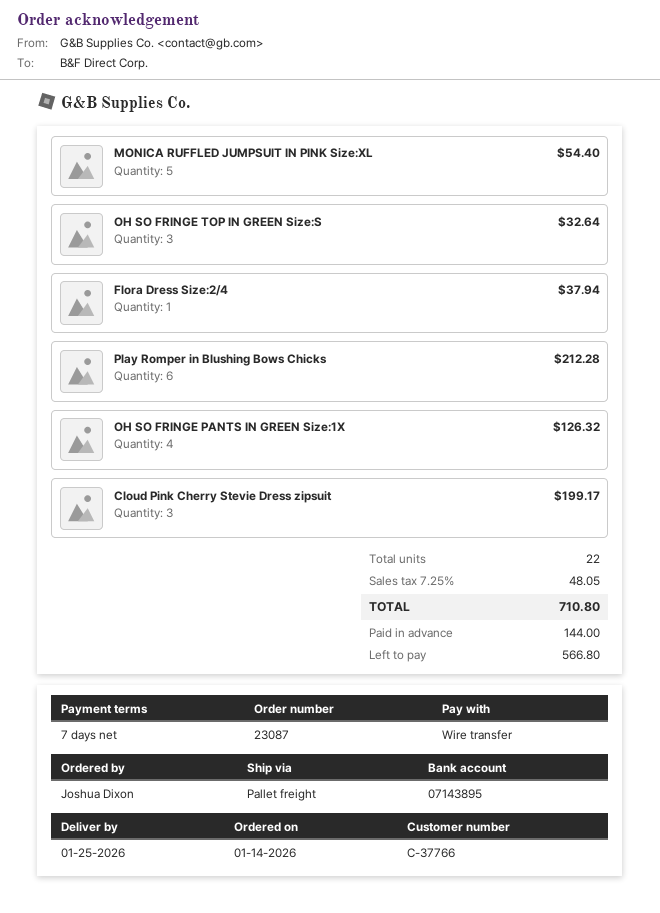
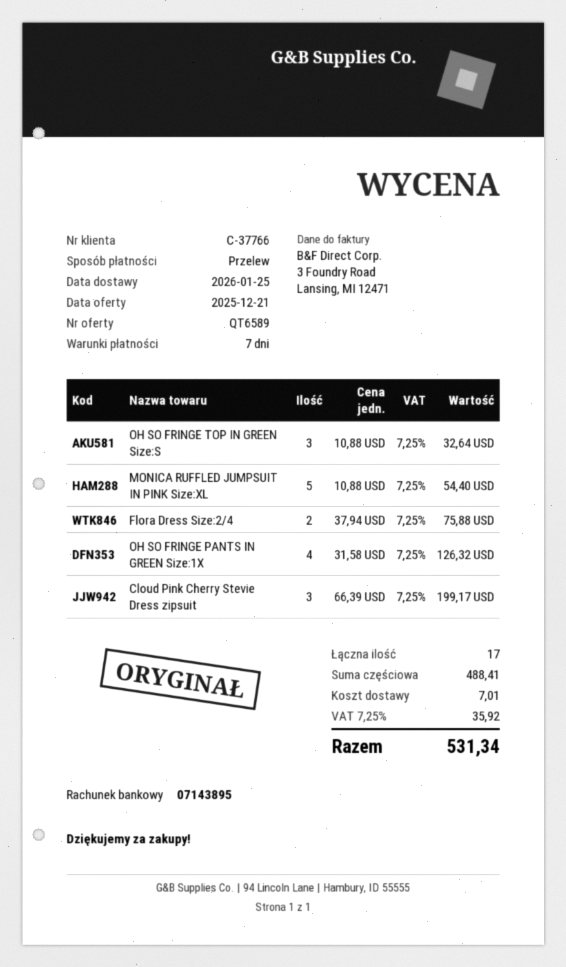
Flora Dress Size:2/4: 1 for 37.94 -> 2 for 75.88
Play Romper in Blushing Bows Chicks: 6 for 212.28 -> none
total quantity: 22 -> 17
shipping: none -> 7.01
tax: 7.25% = 48.05 -> 7.25% = 35.92
total: 710.80 -> 531.34

